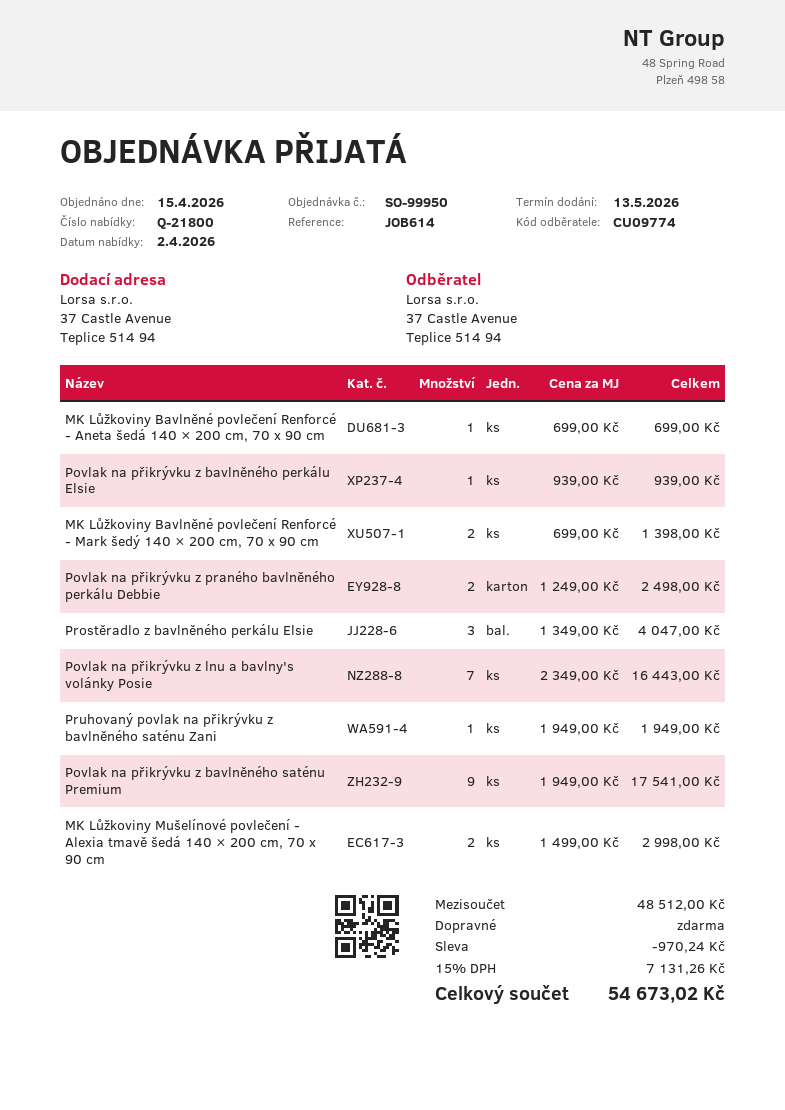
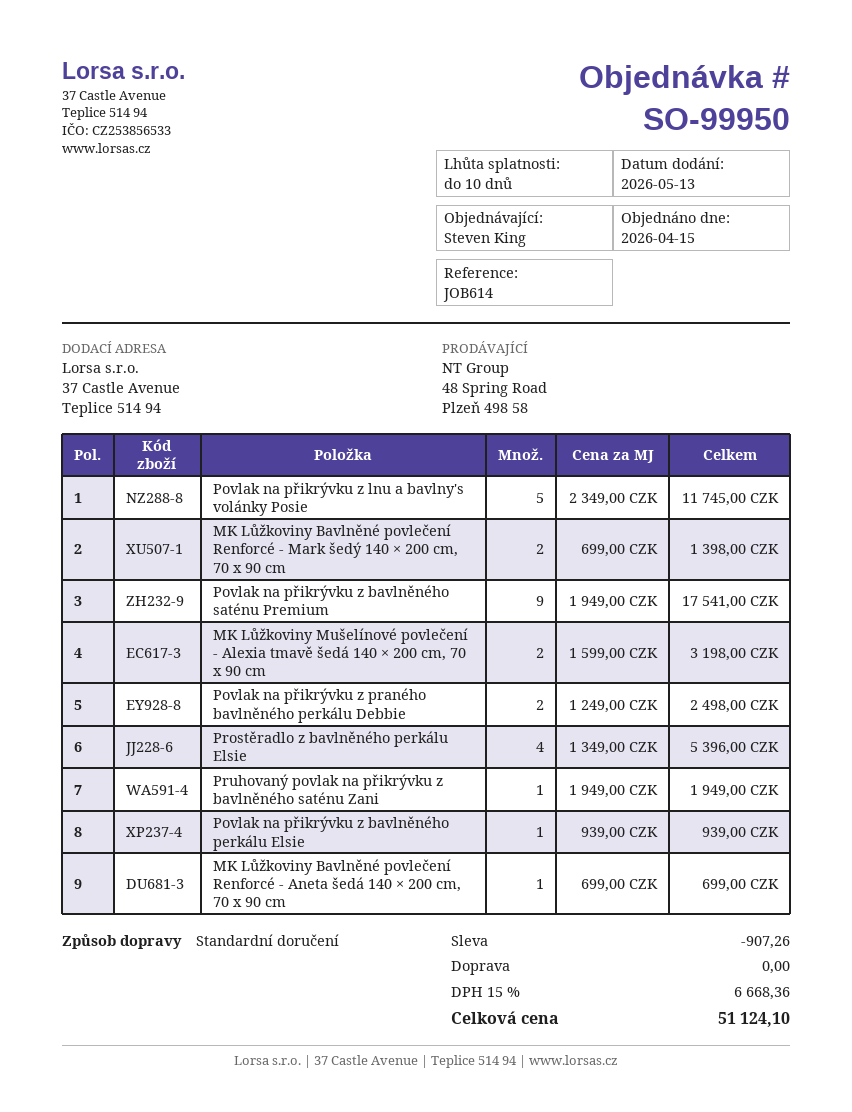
Prostěradlo z bavlněného perkálu Elsie: 3 x 1349.00 = 4047.00 -> 4 x 1349.00 = 5396.00
Povlak na přikrývku z lnu a bavlny's volánky Posie: 7 x 2349.00 = 16443.00 -> 5 x 2349.00 = 11745.00
MK Lůžkoviny Mušelínové povlečení - Alexia tmavě šedá 140 × 200 cm, 70 x 90 cm: 2 x 1499.00 = 2998.00 -> 2 x 1599.00 = 3198.00
discount: 970.24 -> 907.26
tax: 15% = 7131.26 -> 15% = 6668.36
total: 54673.02 -> 51124.10

